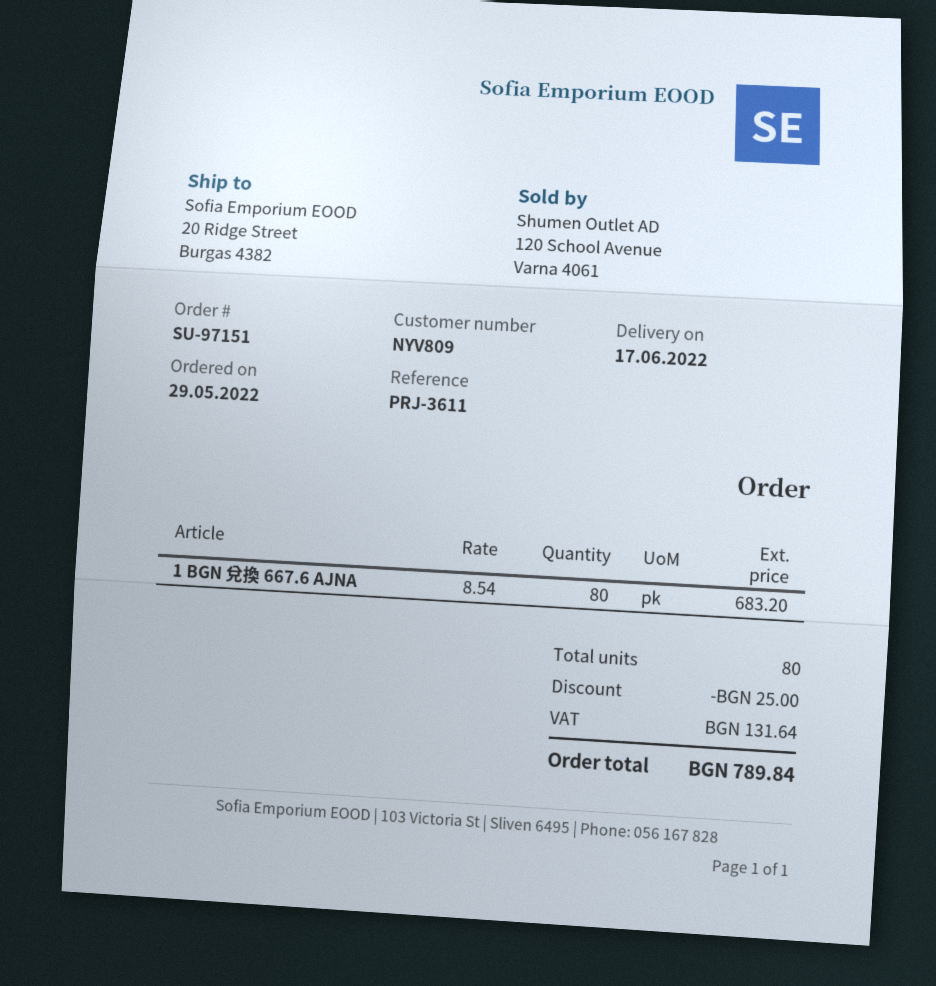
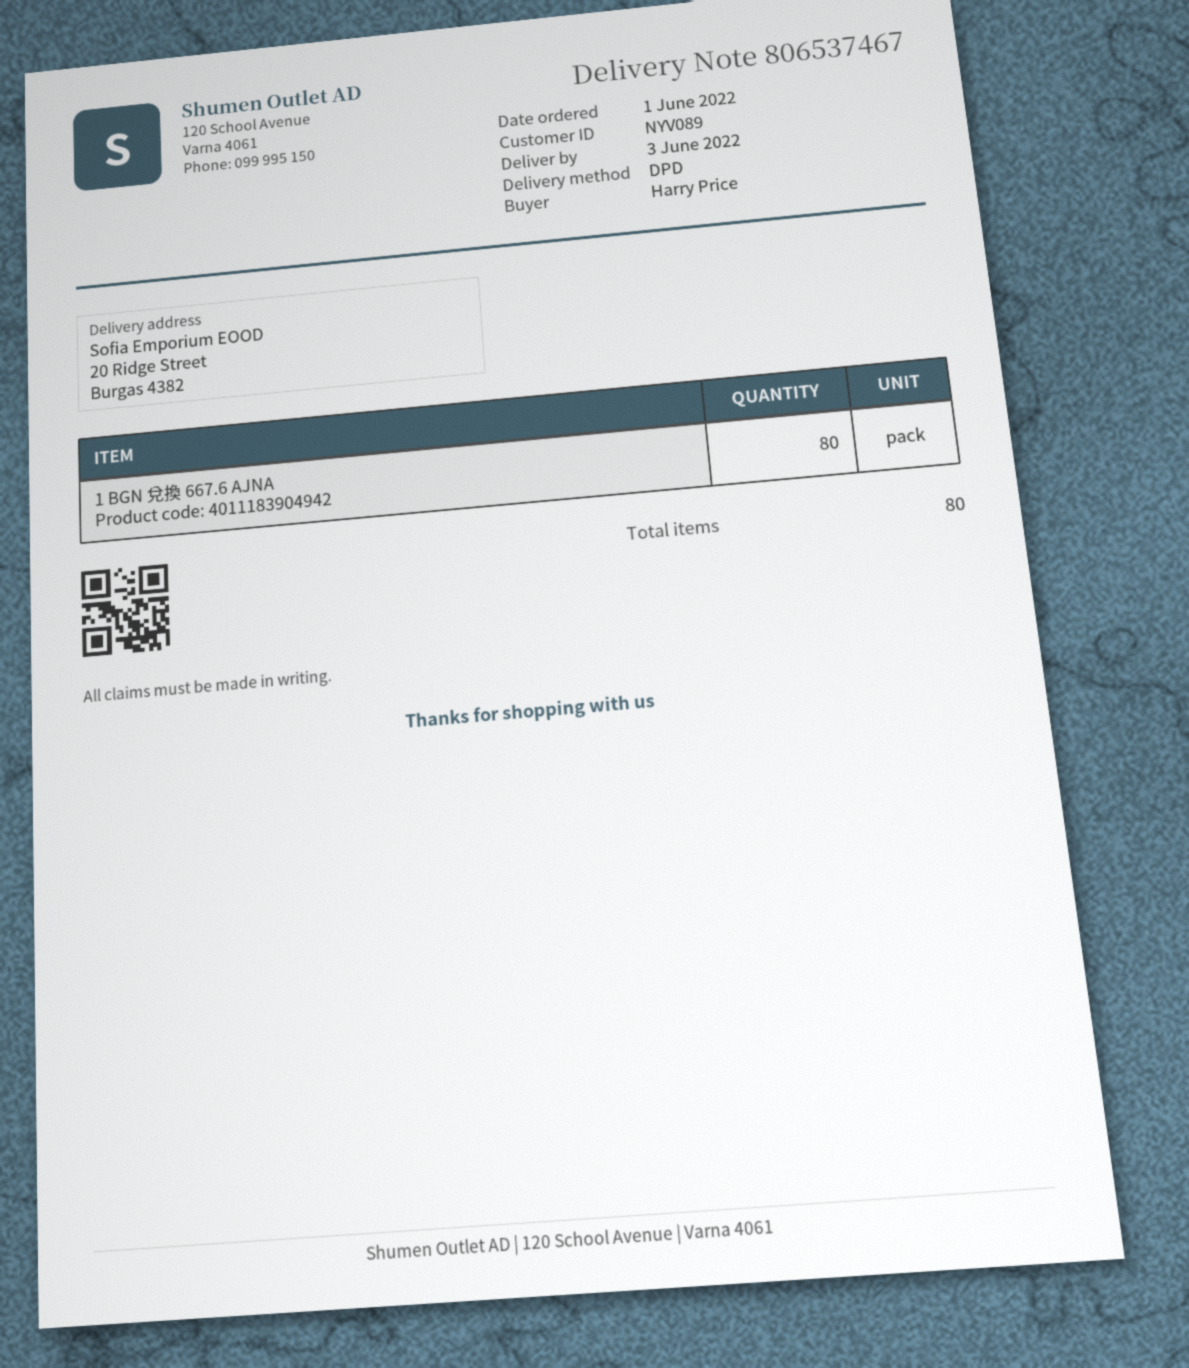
order date: 2022-05-29 -> 2022-06-01
delivery date: 2022-06-17 -> 2022-06-03
customer number: NYV809 -> NYV089

